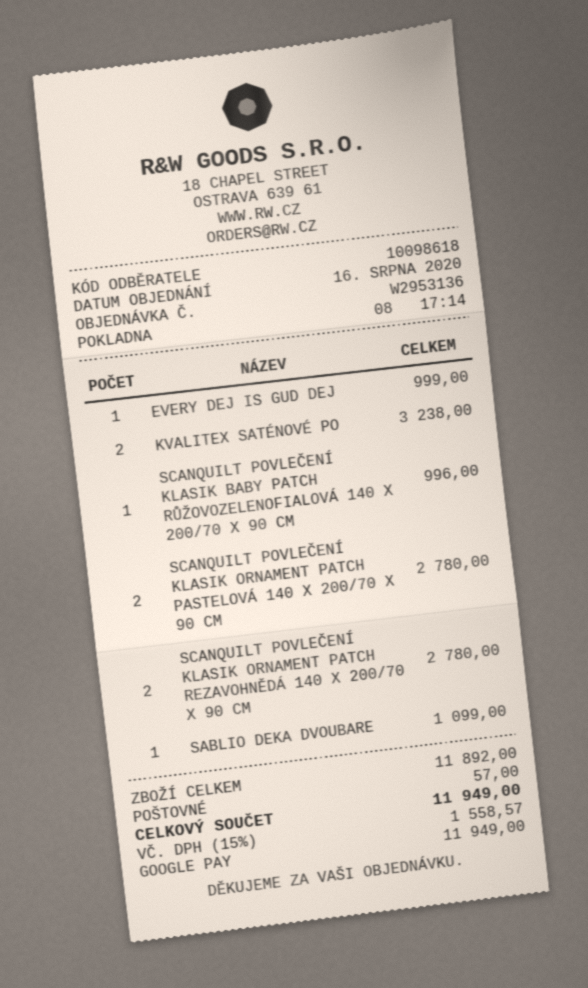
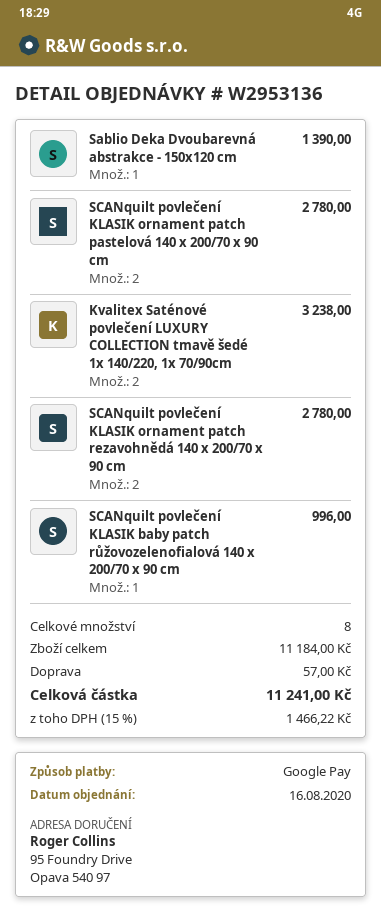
EVERY DEJ IS GUD DEJ: 1 for 999.00 -> none
SABLIO DEKA DVOUBARE: 1 for 1099.00 -> 1 for 1390.00
subtotal: 11892.00 -> 11184.00
tax: 15% = 1558.57 -> 15% = 1466.22
total: 11949.00 -> 11241.00

